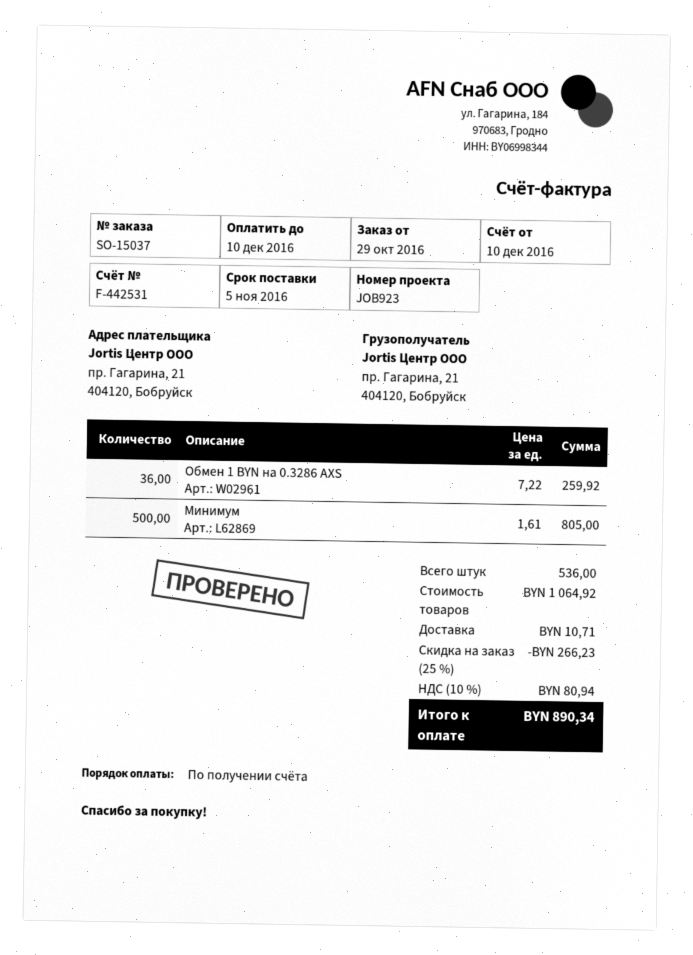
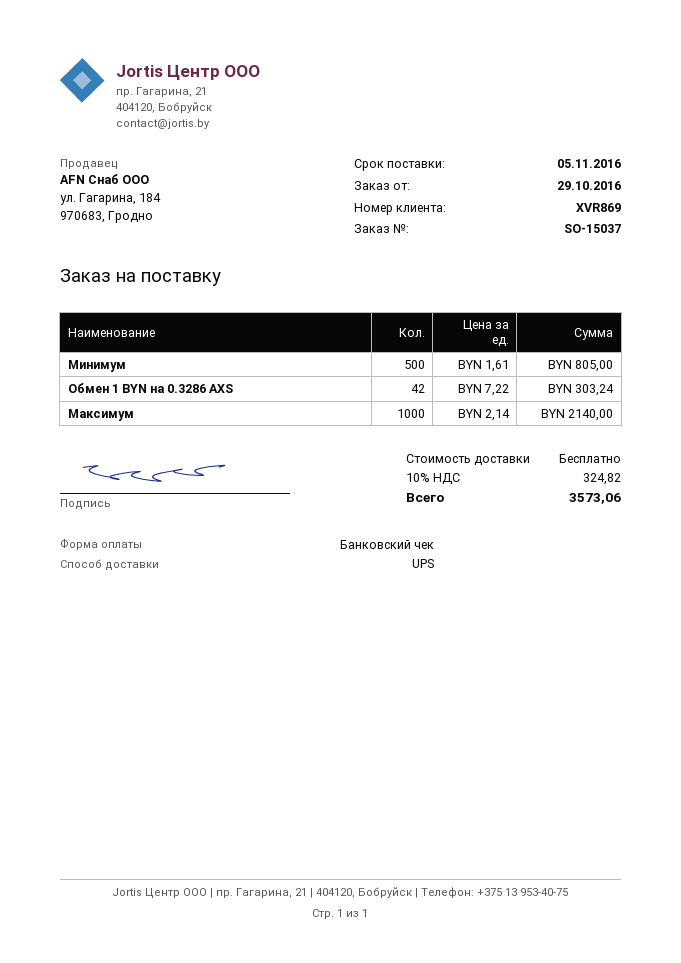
Обмен 1 BYN на 0.3286 AXS: 36 x 7.22 = 259.92 -> 42 x 7.22 = 303.24
Максимум: none -> 1000 x 2.14 = 2140.00
discount: 25% = 266.23 -> none
shipping: 10.71 -> 0.00
tax: 10% = 80.94 -> 10% = 324.82
total: 890.34 -> 3573.06

